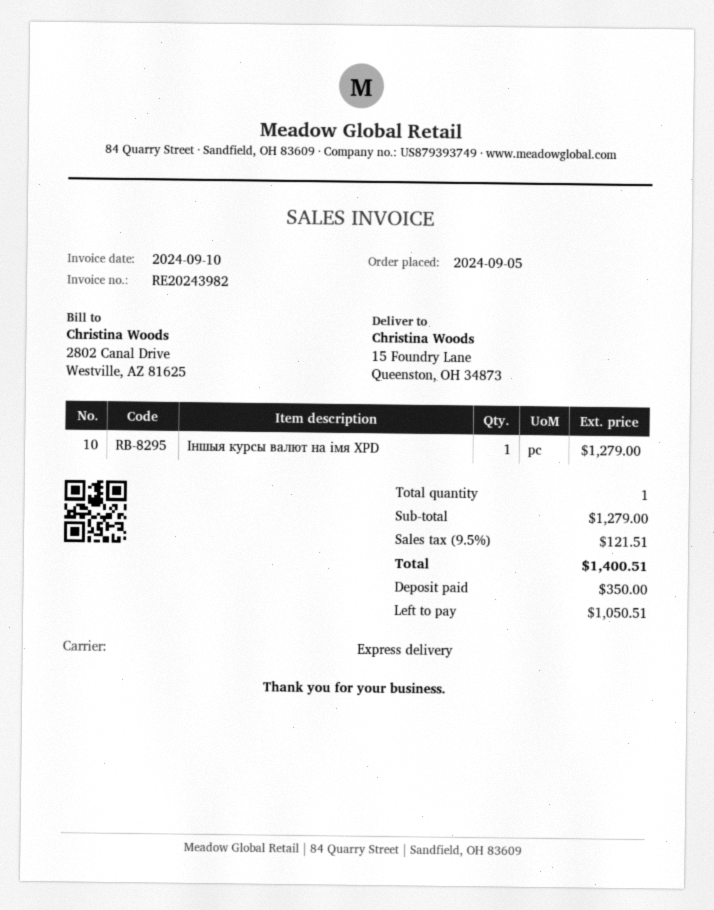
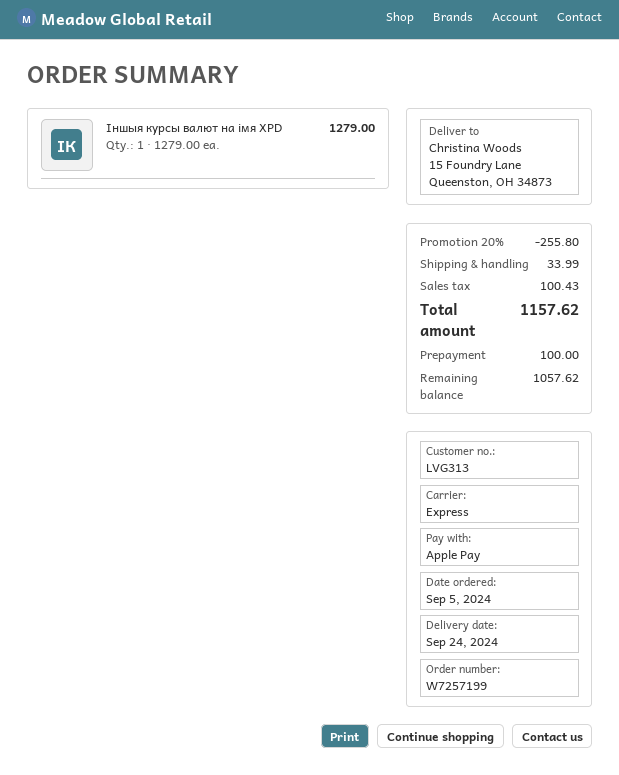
discount: none -> 20% = 255.80
shipping: none -> 33.99
tax: 121.51 -> 100.43
total: 1400.51 -> 1157.62
deposit: 350.00 -> 100.00
balance: 1050.51 -> 1057.62

